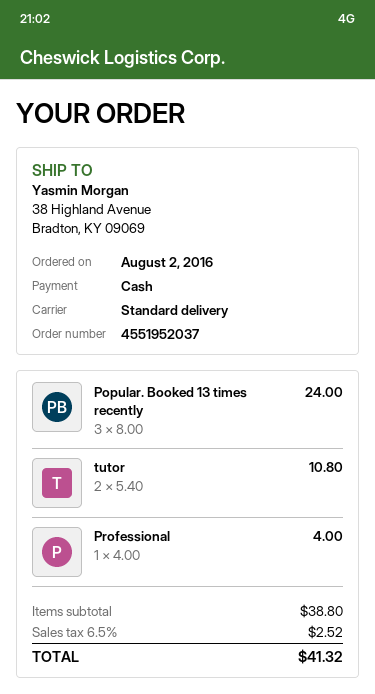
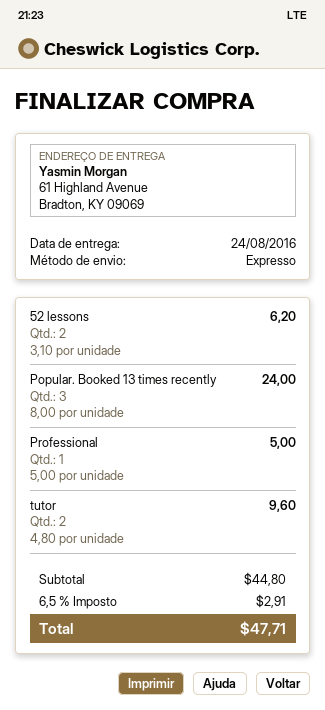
shipping method: standard -> express
ship to: 38 Highland Avenue, Bradton, KY 09069 -> 61 Highland Avenue, Bradton, KY 09069
tutor: 2 x 5.40 = 10.80 -> 2 x 4.80 = 9.60
Professional: 1 x 4.00 = 4.00 -> 1 x 5.00 = 5.00
52 lessons: none -> 2 x 3.10 = 6.20
subtotal: 38.80 -> 44.80
tax: 6.5% = 2.52 -> 6.5% = 2.91
total: 41.32 -> 47.71

